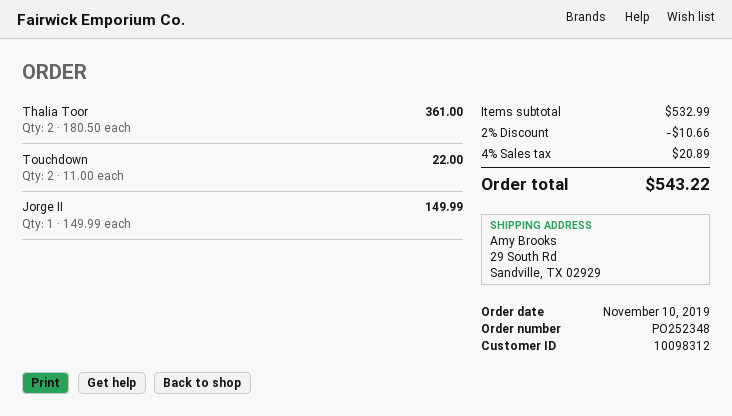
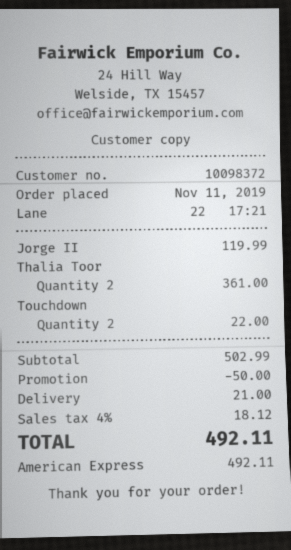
order date: 2019-11-10 -> 2019-11-11
customer number: 10098312 -> 10098372
Jorge II: 1 for 149.99 -> 1 for 119.99
subtotal: 532.99 -> 502.99
discount: 10.66 -> 50.00
shipping: none -> 21.00
tax: 4% = 20.89 -> 4% = 18.12
total: 543.22 -> 492.11

